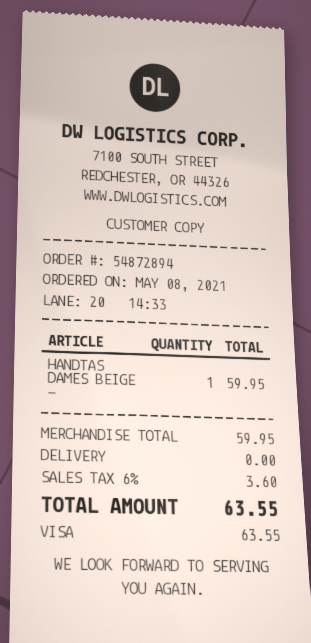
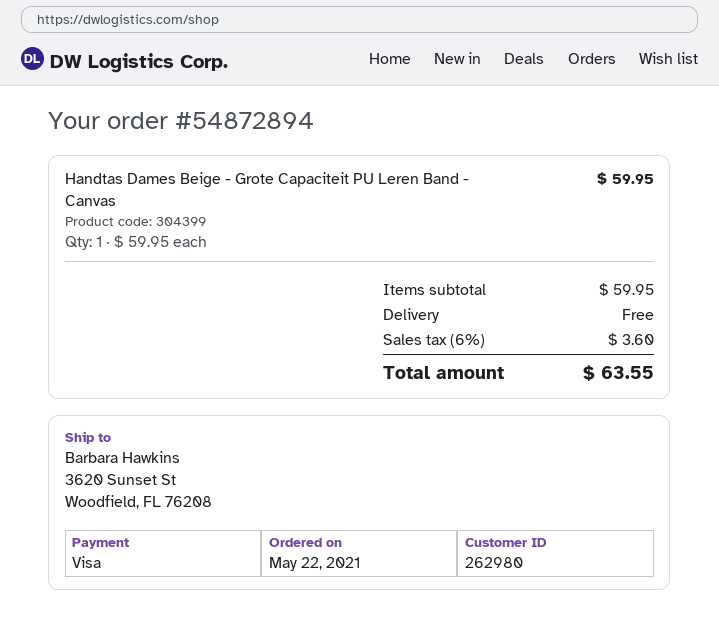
order date: 2021-05-08 -> 2021-05-22

